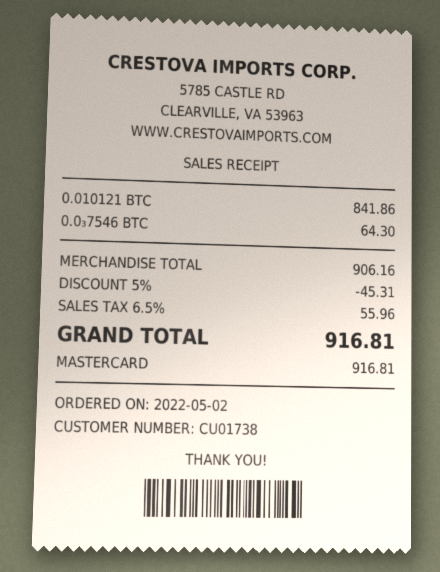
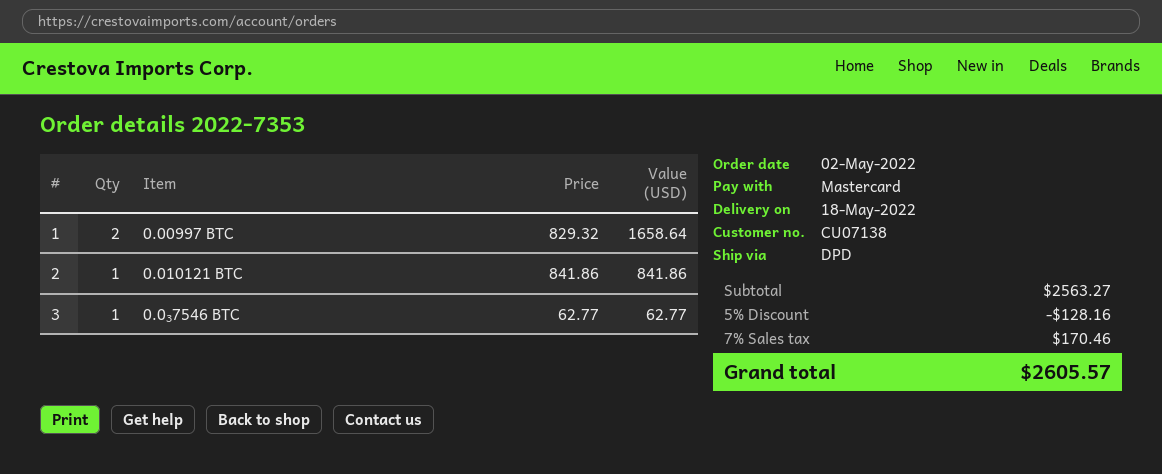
customer number: CU01738 -> CU07138
0.0₃7546 BTC: 1 x 64.30 = 64.30 -> 1 x 62.77 = 62.77
0.00997 BTC: none -> 2 x 829.32 = 1658.64
subtotal: 906.16 -> 2563.27
discount: 5% = 45.31 -> 5% = 128.16
tax: 6.5% = 55.96 -> 7% = 170.46
total: 916.81 -> 2605.57

